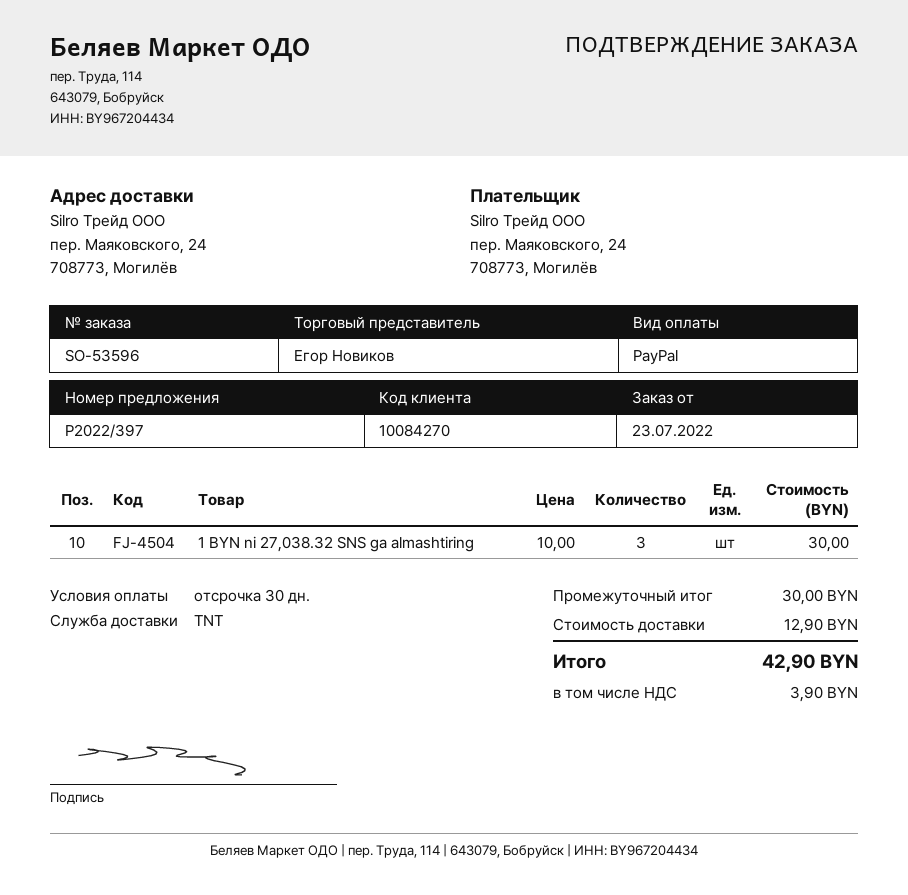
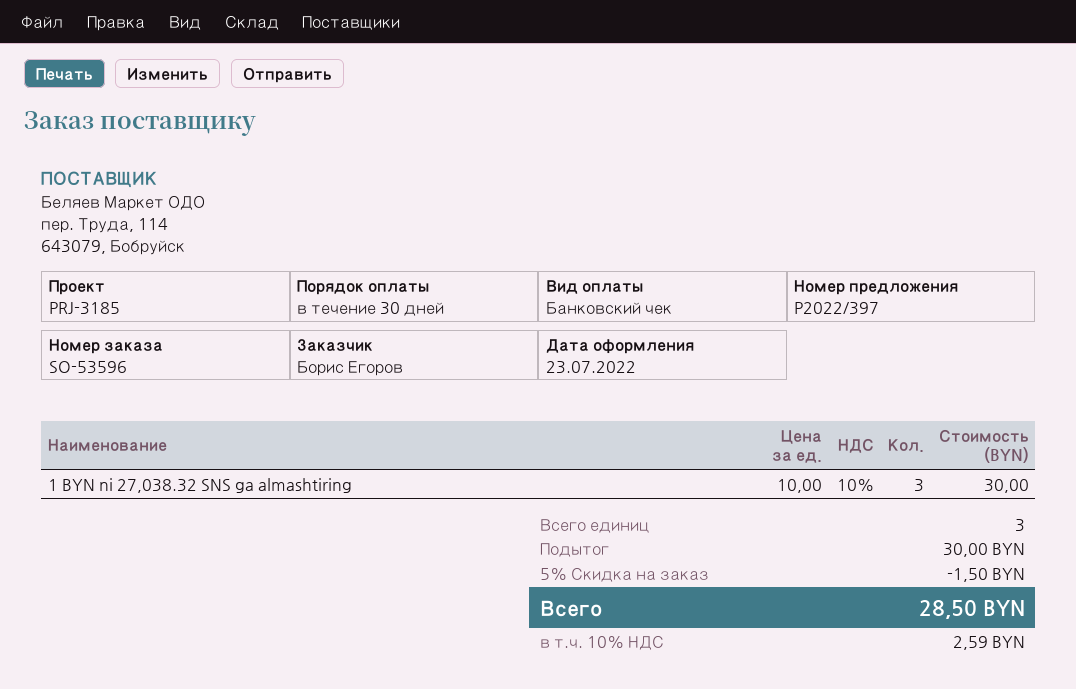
payment method: PayPal -> cheque
discount: none -> 5% = 1.50
shipping: 12.90 -> none
tax: 3.90 -> 2.59
total: 42.90 -> 28.50

